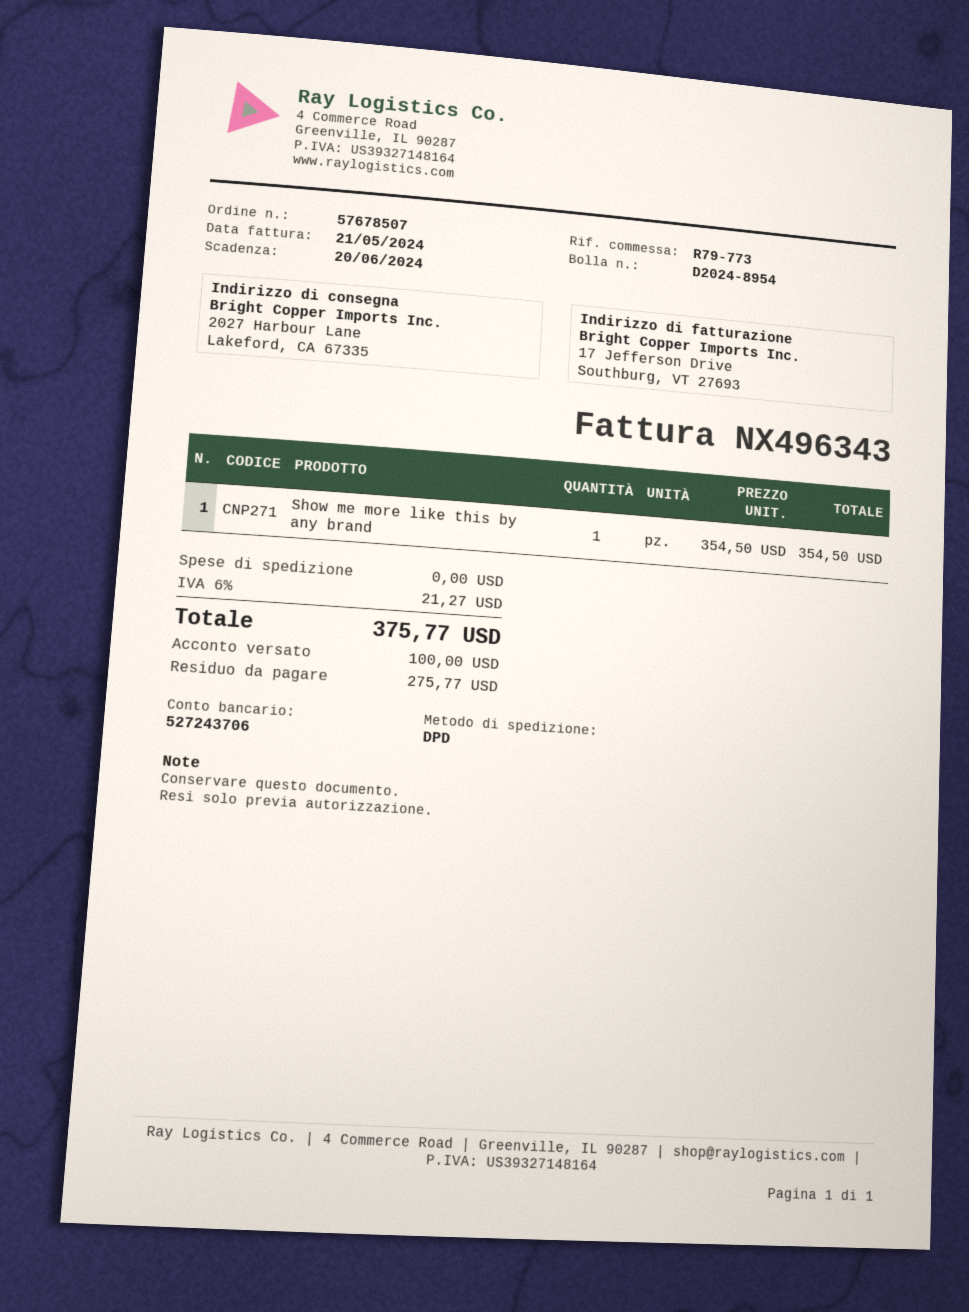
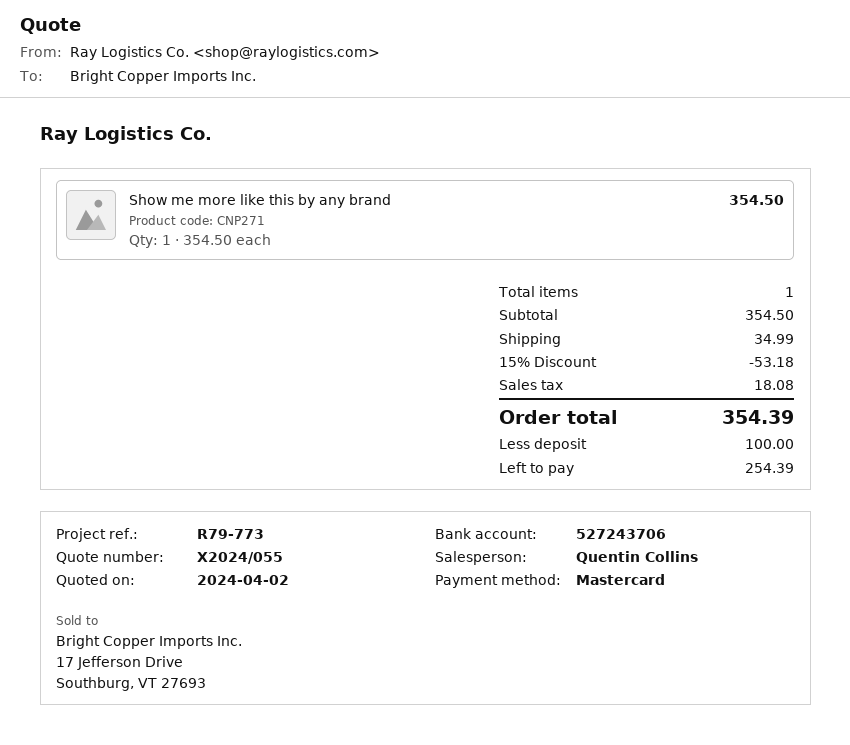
discount: none -> 15% = 53.18
shipping: 0.00 -> 34.99
tax: 21.27 -> 18.08
total: 375.77 -> 354.39
balance: 275.77 -> 254.39

